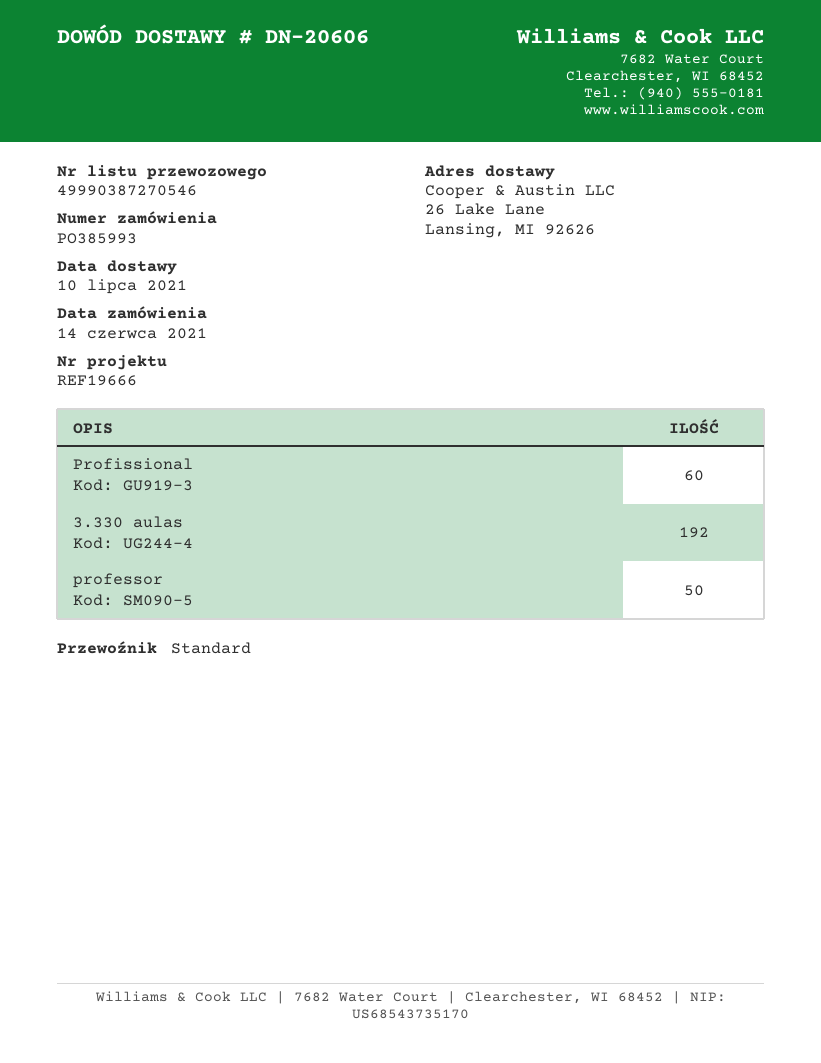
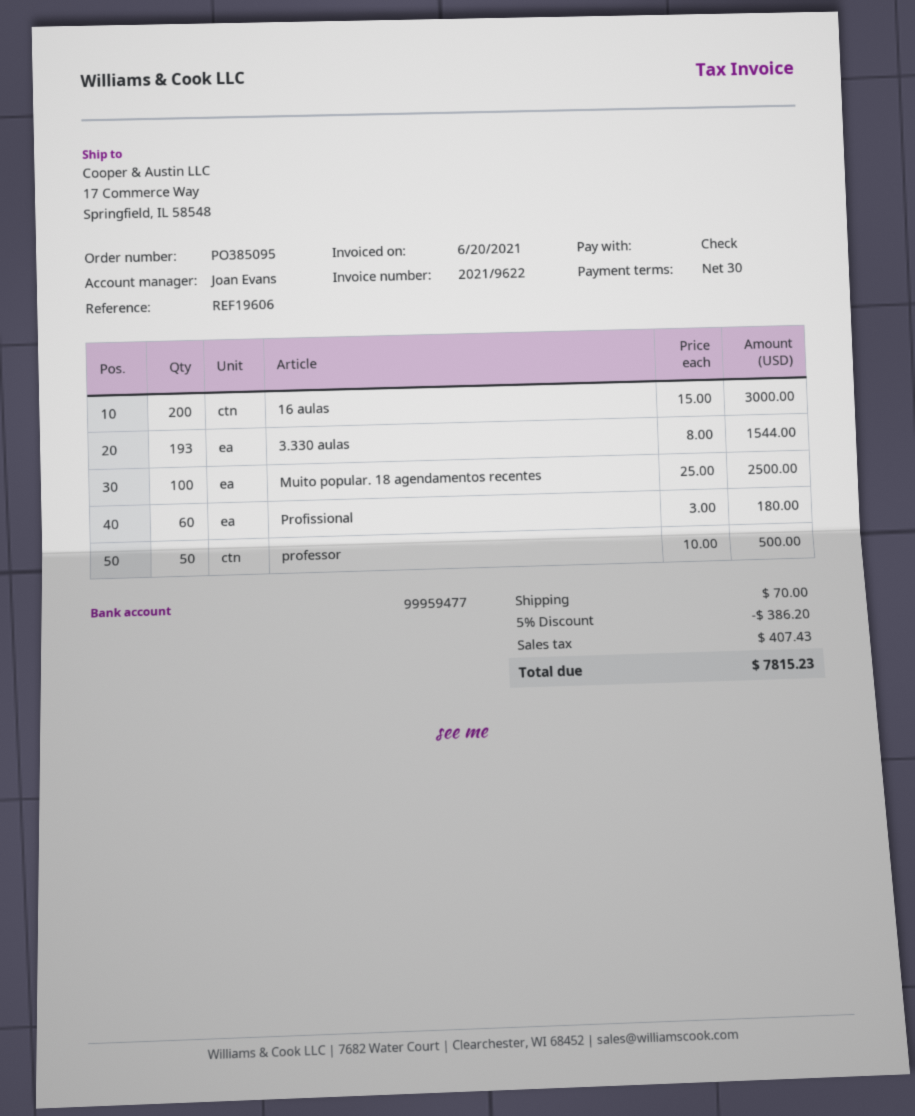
order number: PO385993 -> PO385095
reference: REF19666 -> REF19606
ship to: 26 Lake Lane, Lansing, MI 92626 -> 17 Commerce Way, Springfield, IL 58548
3.330 aulas: 192 -> 193
16 aulas: none -> 200
Muito popular. 18 agendamentos recentes: none -> 100

